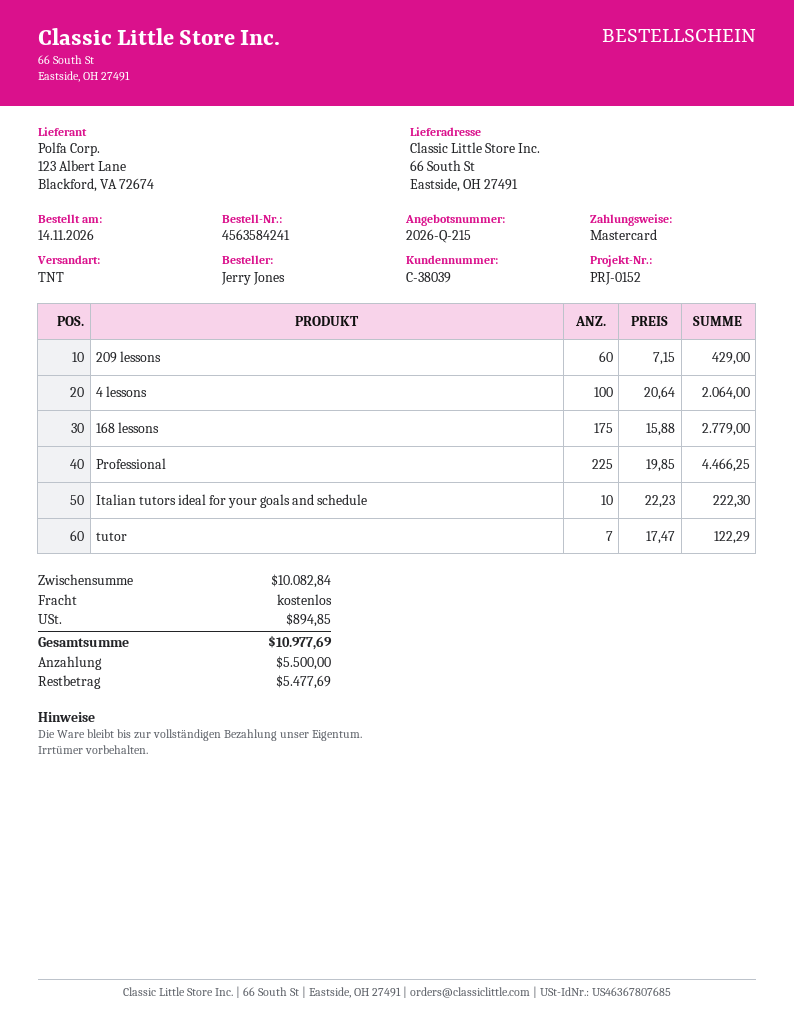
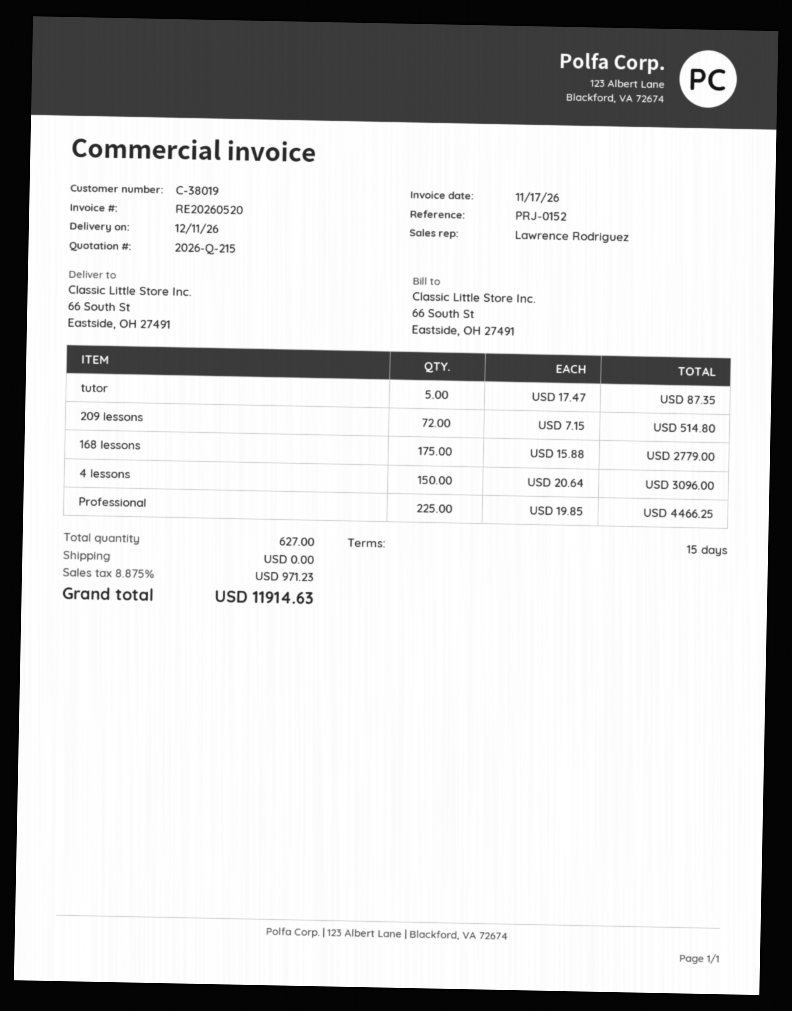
customer number: C-38039 -> C-38019
209 lessons: 60 x 7.15 = 429.00 -> 72 x 7.15 = 514.80
4 lessons: 100 x 20.64 = 2064.00 -> 150 x 20.64 = 3096.00
Italian tutors ideal for your goals and schedule: 10 x 22.23 = 222.30 -> none
tutor: 7 x 17.47 = 122.29 -> 5 x 17.47 = 87.35
tax: 894.85 -> 971.23
total: 10977.69 -> 11914.63

